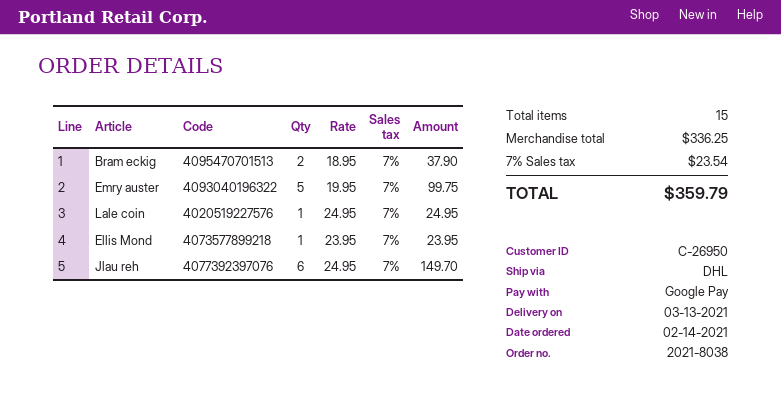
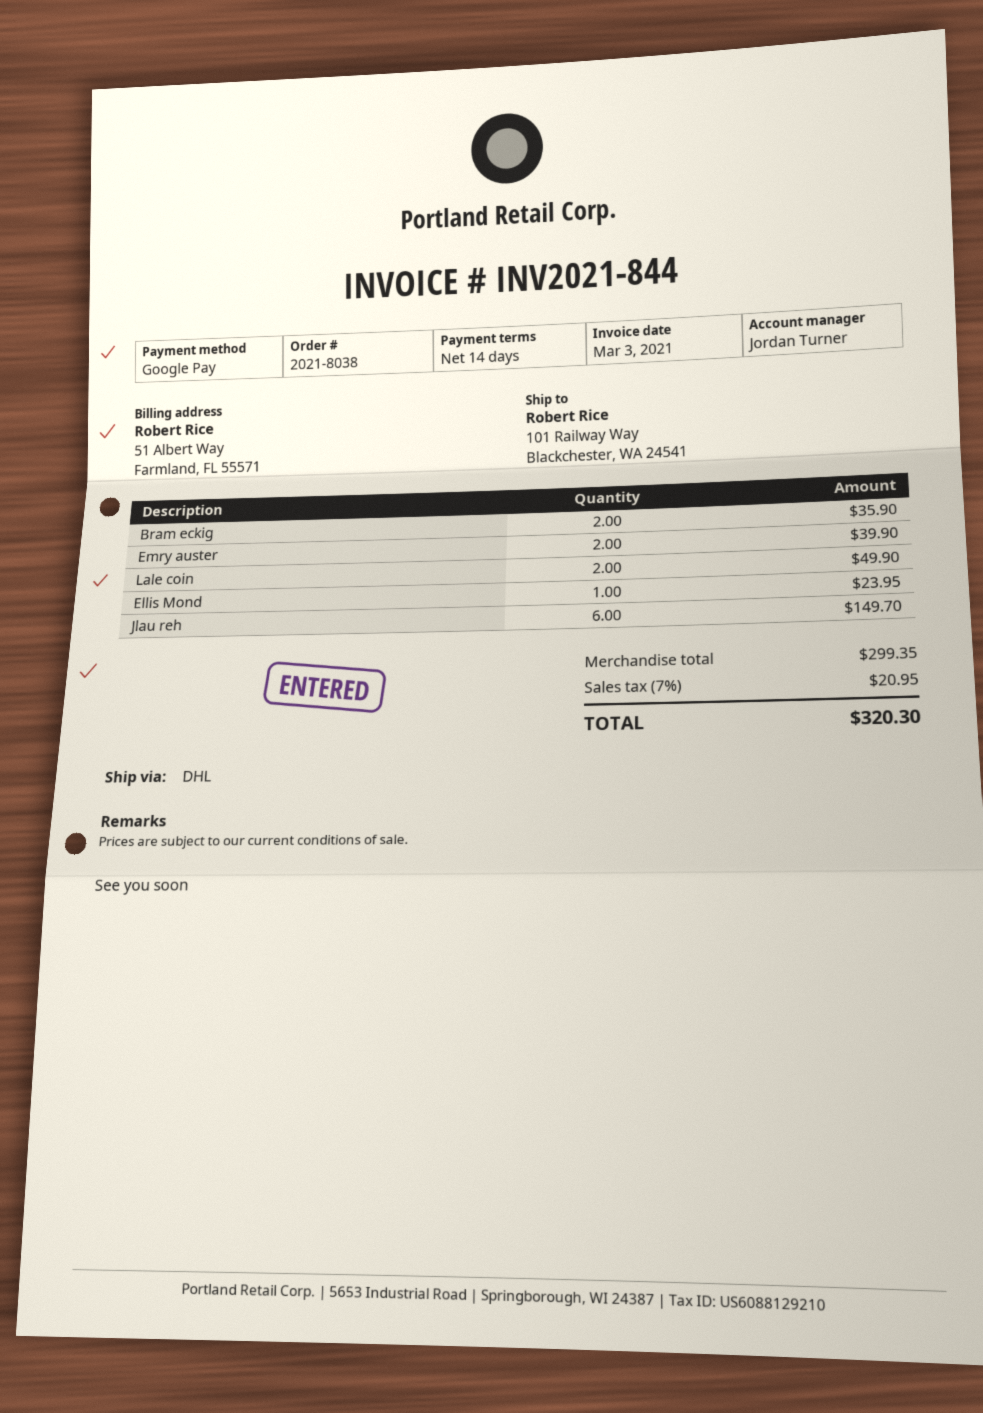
Bram eckig: 2 for 37.90 -> 2 for 35.90
Emry auster: 5 for 99.75 -> 2 for 39.90
Lale coin: 1 for 24.95 -> 2 for 49.90
subtotal: 336.25 -> 299.35
tax: 7% = 23.54 -> 7% = 20.95
total: 359.79 -> 320.30

